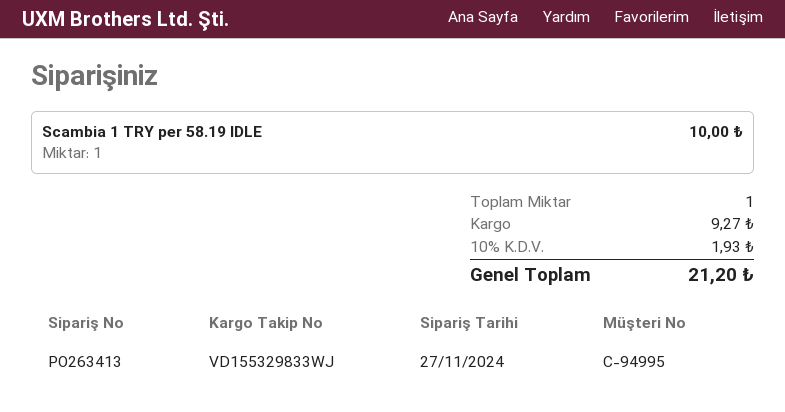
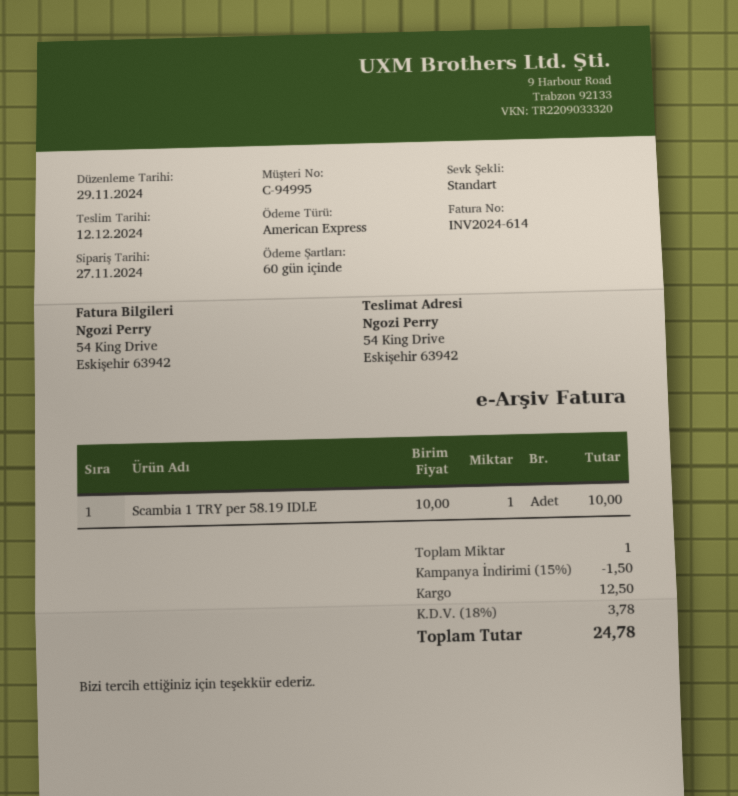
discount: none -> 15% = 1.50
shipping: 9.27 -> 12.50
tax: 10% = 1.93 -> 18% = 3.78
total: 21.20 -> 24.78

